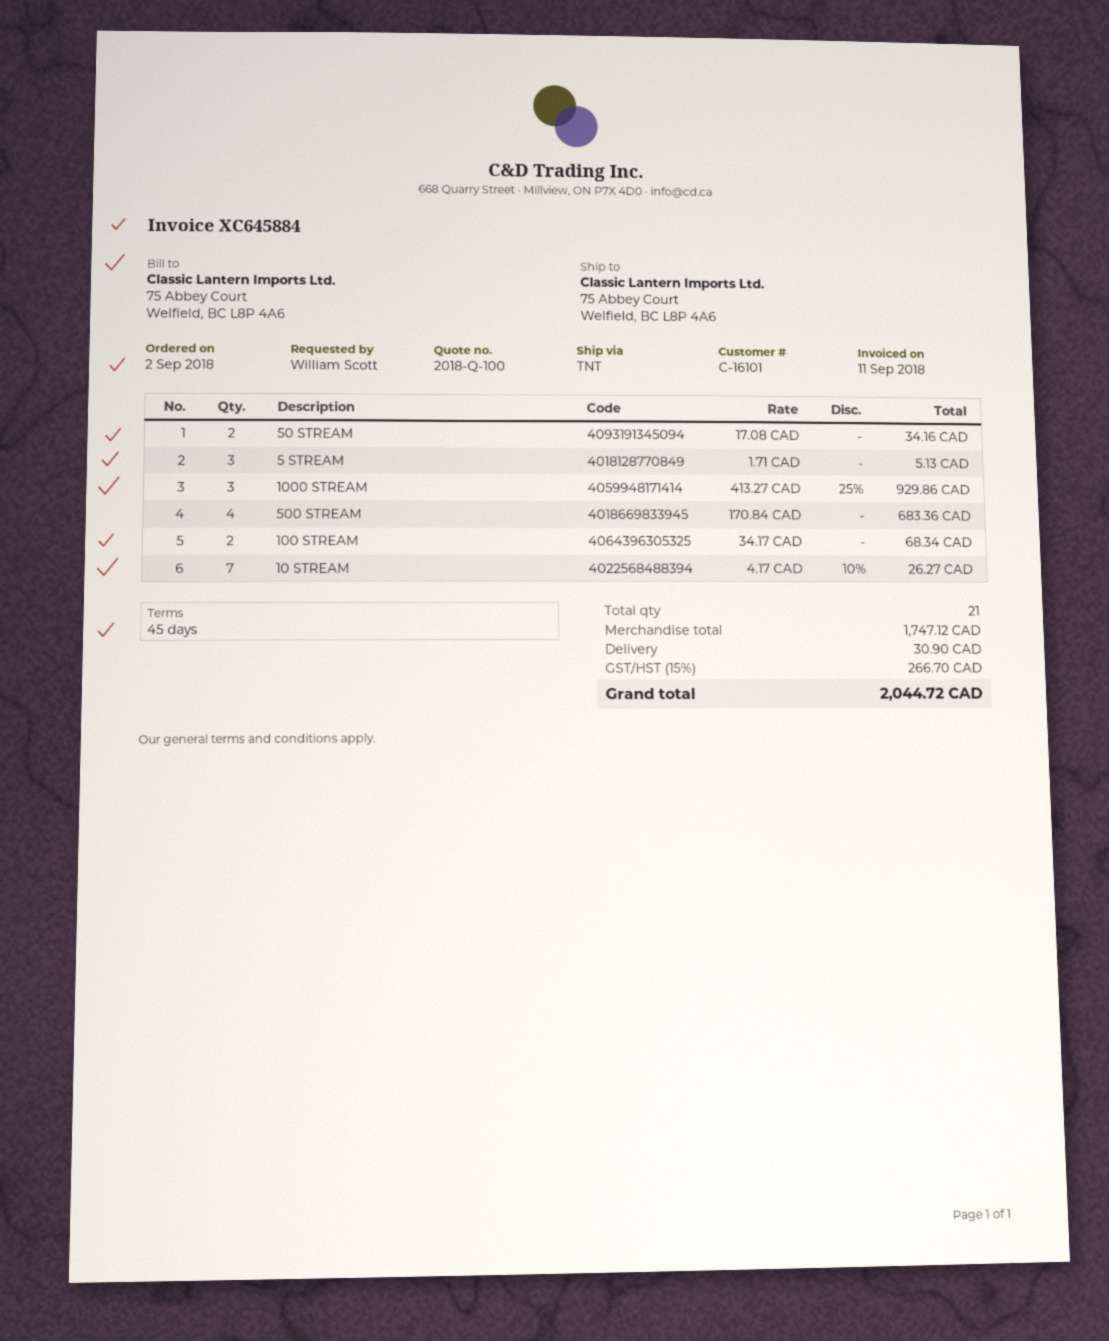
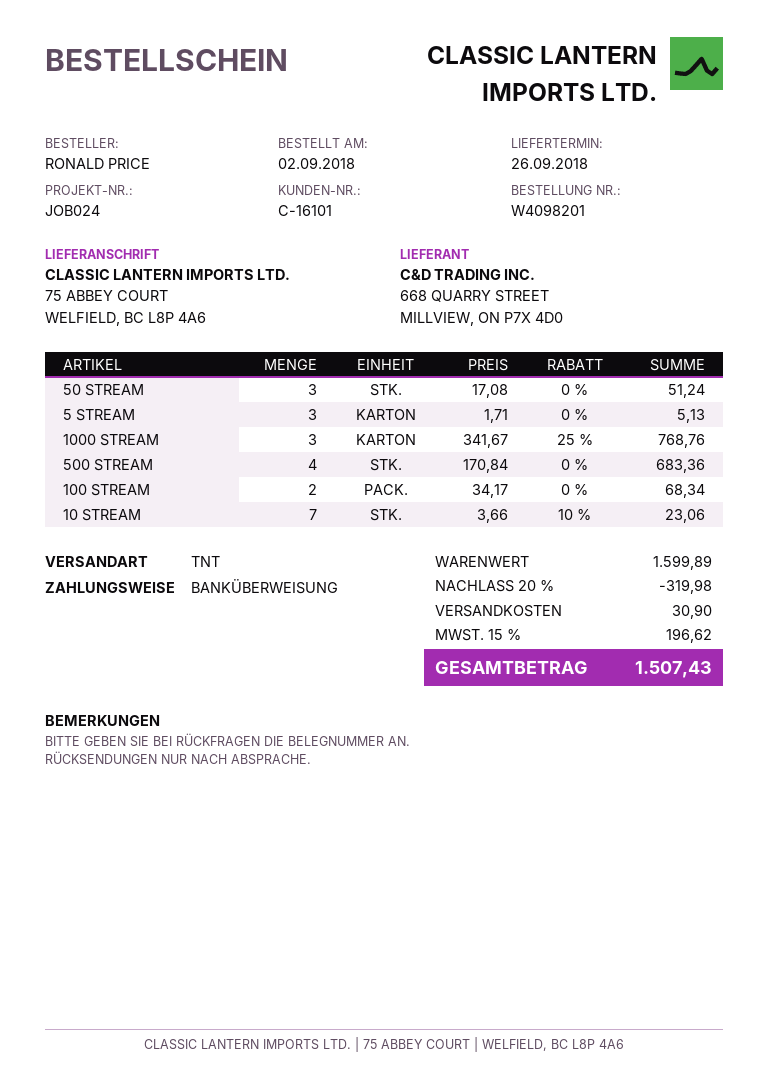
ordered by: William Scott -> RONALD PRICE
50 STREAM: 2 x 17.08 = 34.16 -> 3 x 17.08 = 51.24
1000 STREAM: 3 x 413.27 - 25% = 929.86 -> 3 x 341.67 - 25% = 768.76
10 STREAM: 7 x 4.17 - 10% = 26.27 -> 7 x 3.66 - 10% = 23.06
subtotal: 1747.12 -> 1599.89
discount: none -> 20% = 319.98
tax: 15% = 266.70 -> 15% = 196.62
total: 2044.72 -> 1507.43

